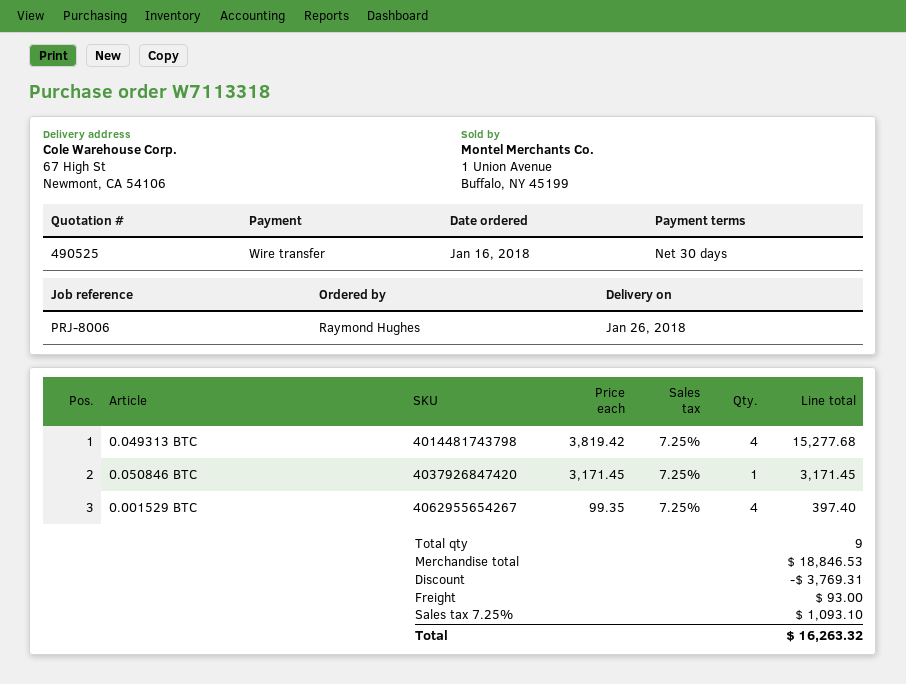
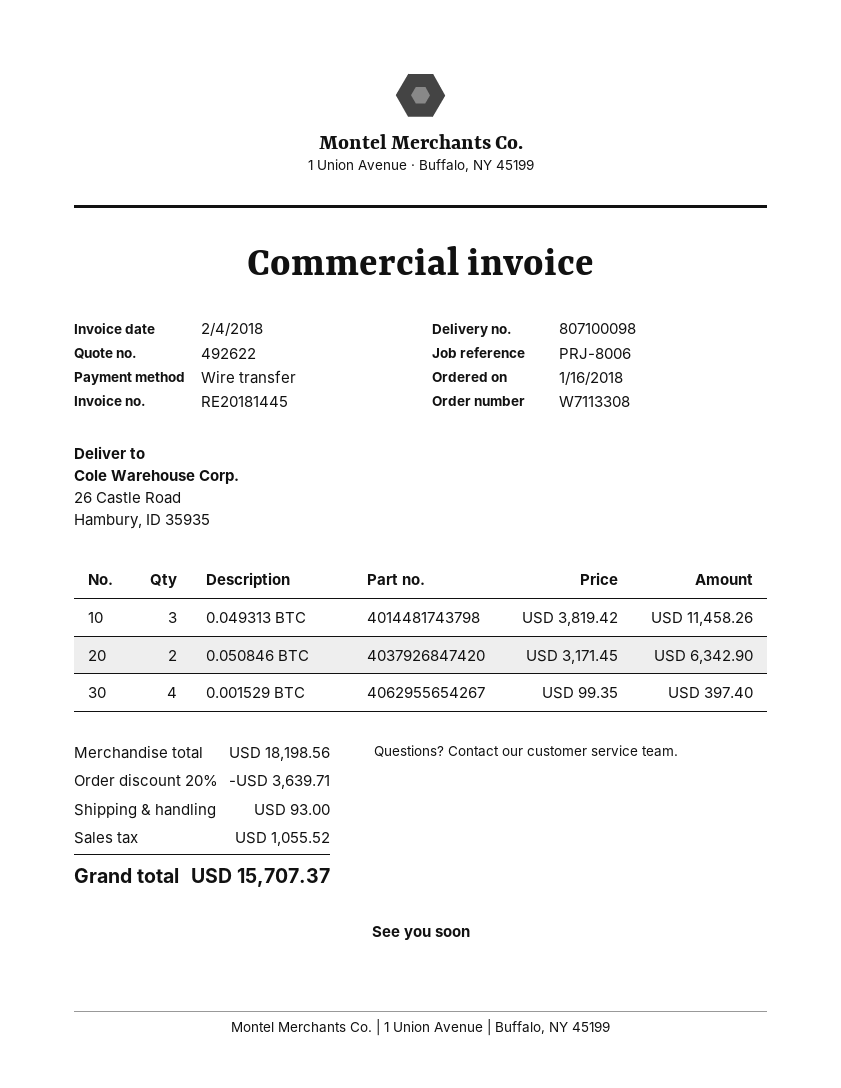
quote number: 490525 -> 492622
order number: W7113318 -> W7113308
ship to: 67 High St, Newmont, CA 54106 -> 26 Castle Road, Hambury, ID 35935
0.049313 BTC: 4 x 3819.42 = 15277.68 -> 3 x 3819.42 = 11458.26
0.050846 BTC: 1 x 3171.45 = 3171.45 -> 2 x 3171.45 = 6342.90
subtotal: 18846.53 -> 18198.56
discount: 3769.31 -> 3639.71
tax: 1093.10 -> 1055.52
total: 16263.32 -> 15707.37

